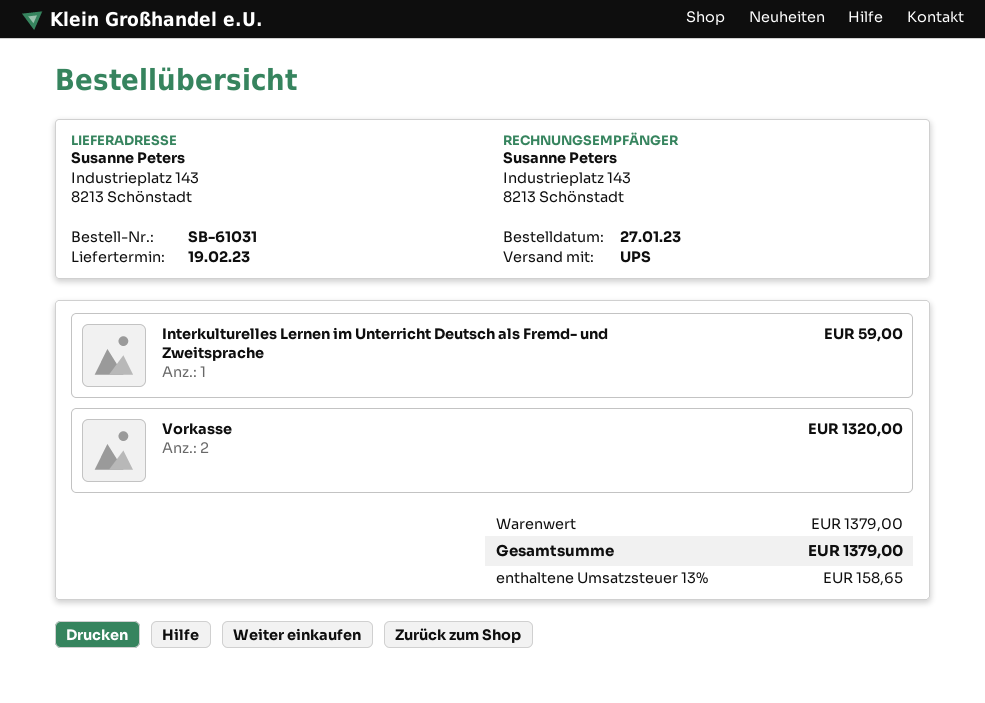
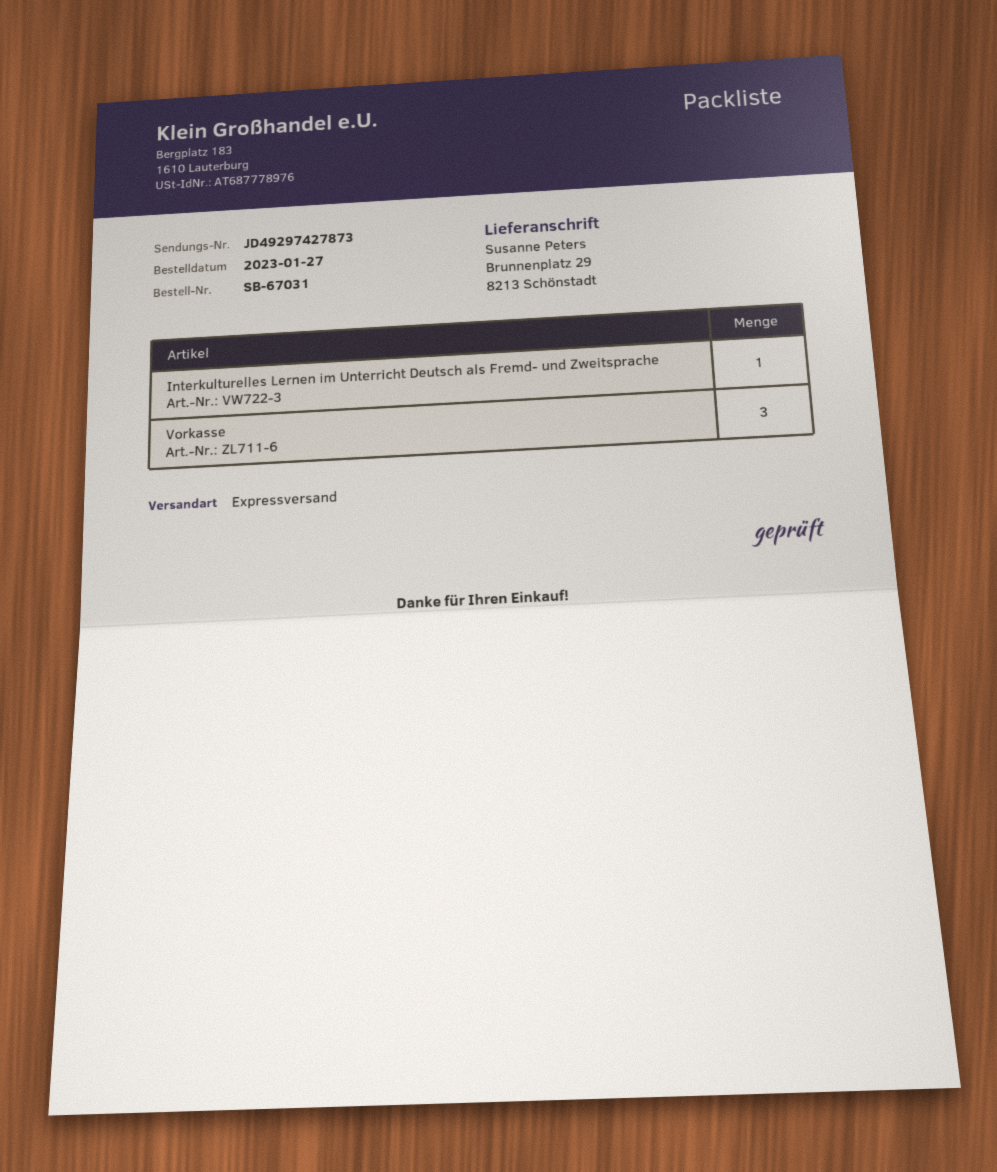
order number: SB-61031 -> SB-67031
shipping method: UPS -> express
ship to: Industrieplatz 143, 8213 Schönstadt -> Brunnenplatz 29, 8213 Schönstadt
Vorkasse: 2 -> 3

